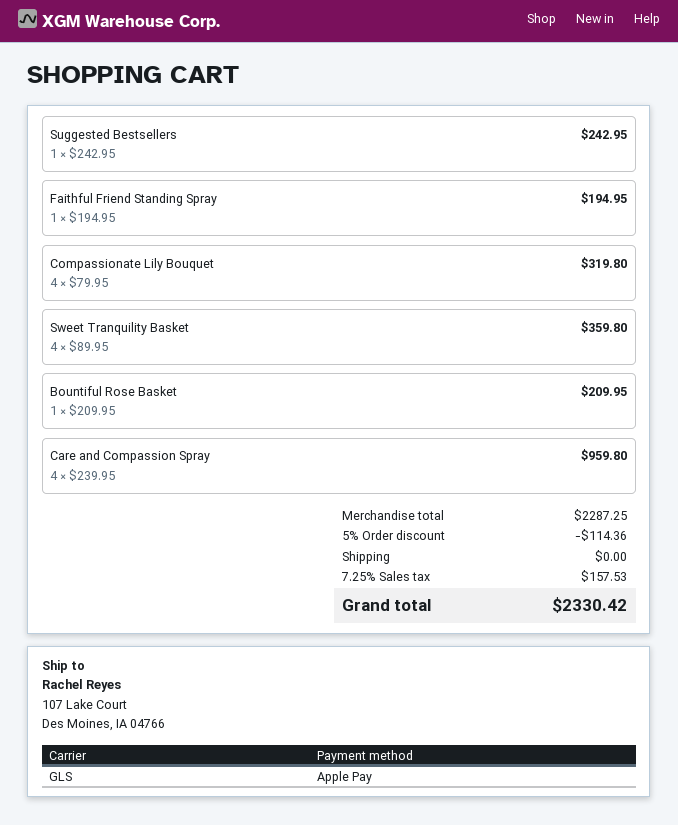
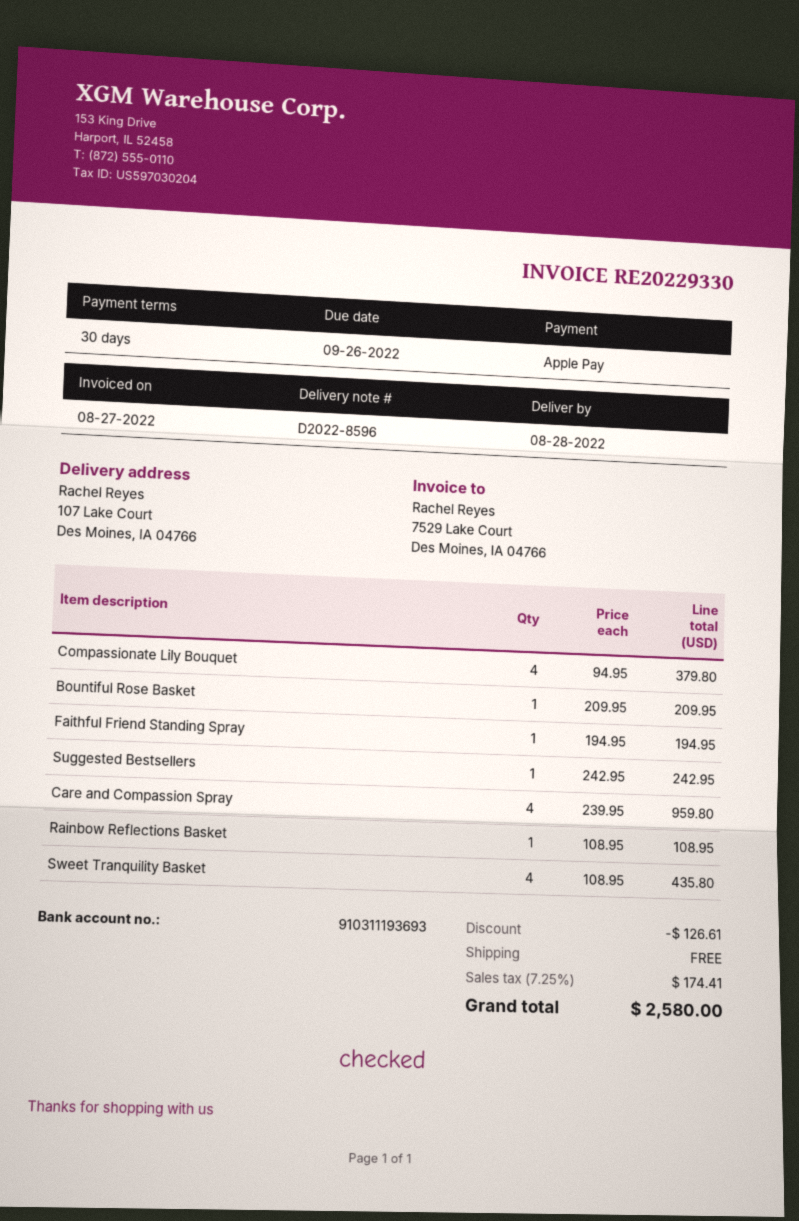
Compassionate Lily Bouquet: 4 x 79.95 = 319.80 -> 4 x 94.95 = 379.80
Sweet Tranquility Basket: 4 x 89.95 = 359.80 -> 4 x 108.95 = 435.80
Rainbow Reflections Basket: none -> 1 x 108.95 = 108.95
discount: 114.36 -> 126.61
tax: 7.25% = 157.53 -> 7.25% = 174.41
total: 2330.42 -> 2580.00

